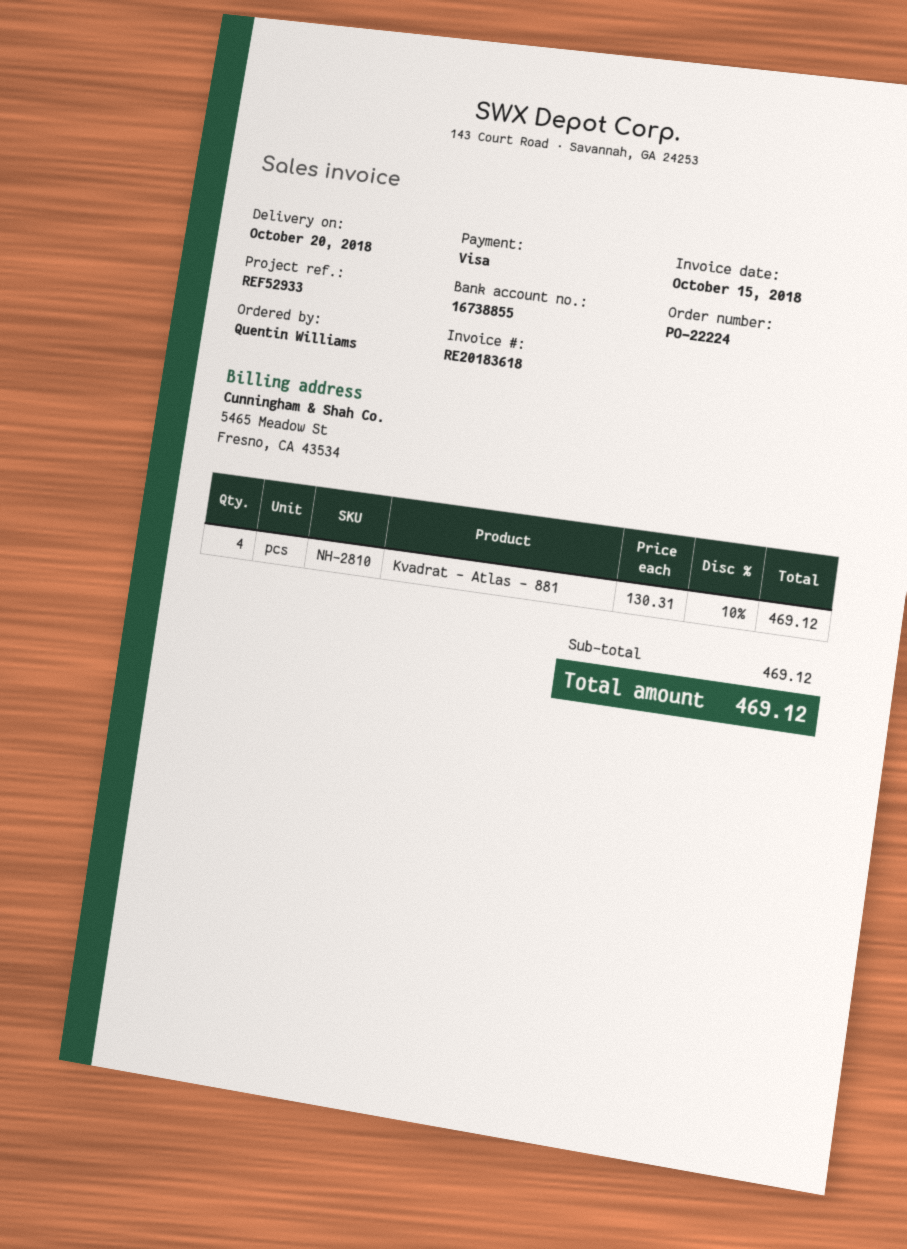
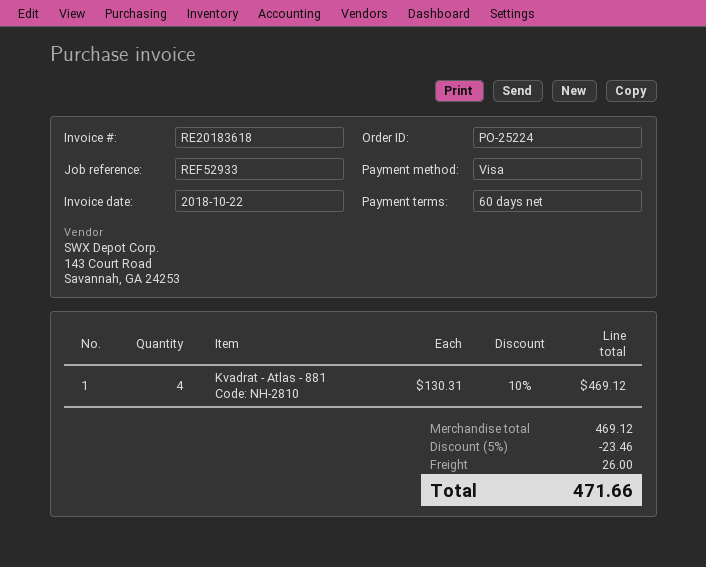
order number: PO-22224 -> PO-25224
invoice date: 2018-10-15 -> 2018-10-22
discount: none -> 5% = 23.46
shipping: none -> 26.00
total: 469.12 -> 471.66

